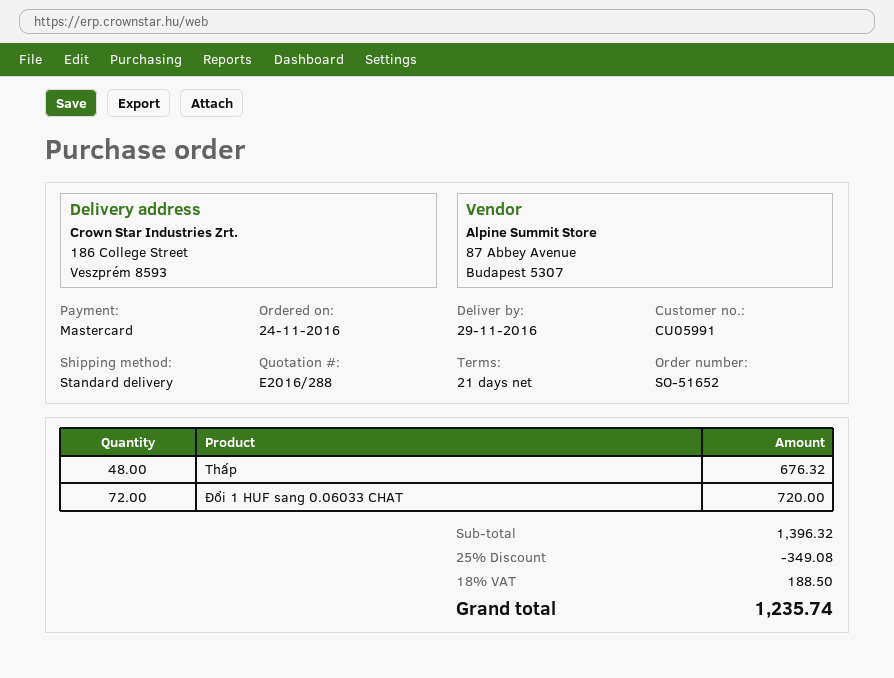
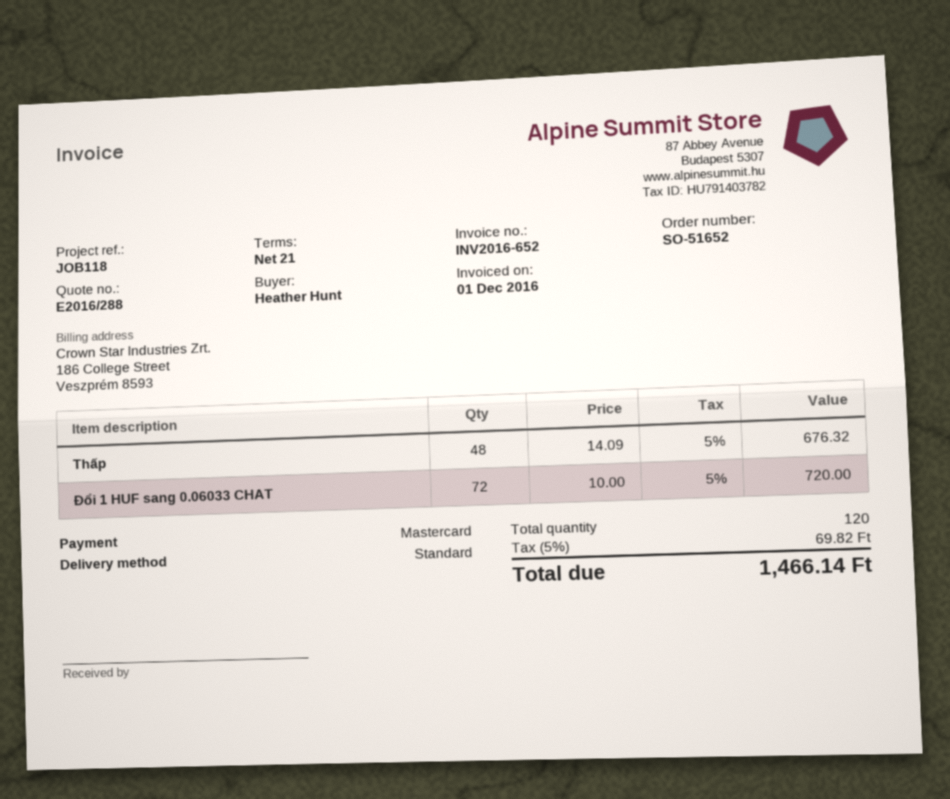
discount: 25% = 349.08 -> none
tax: 18% = 188.50 -> 5% = 69.82
total: 1235.74 -> 1466.14

